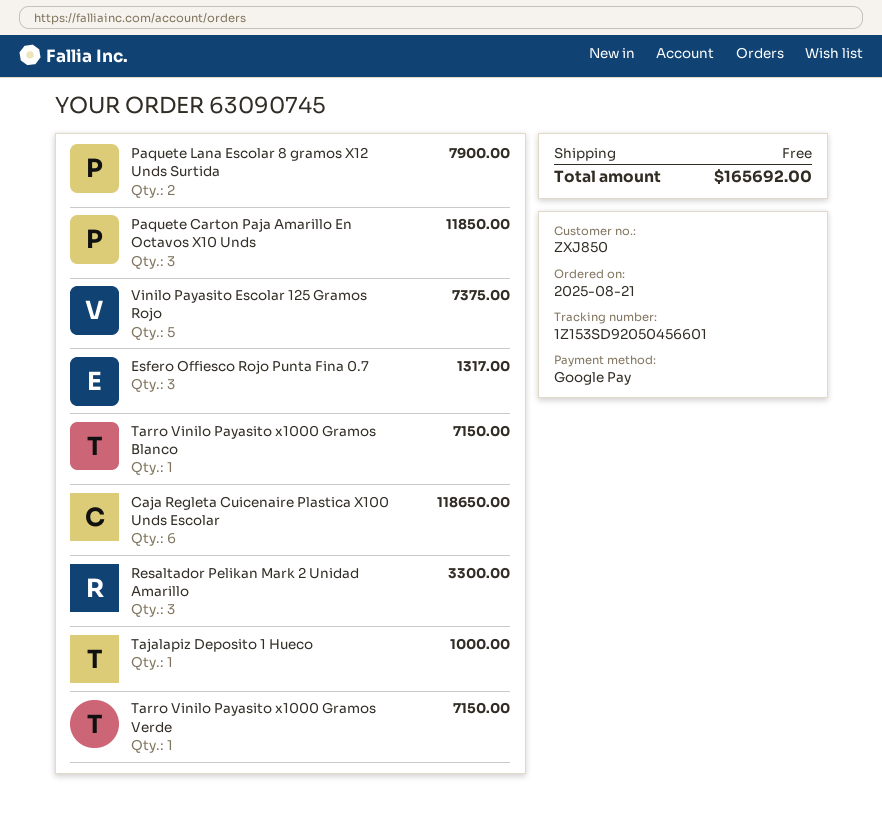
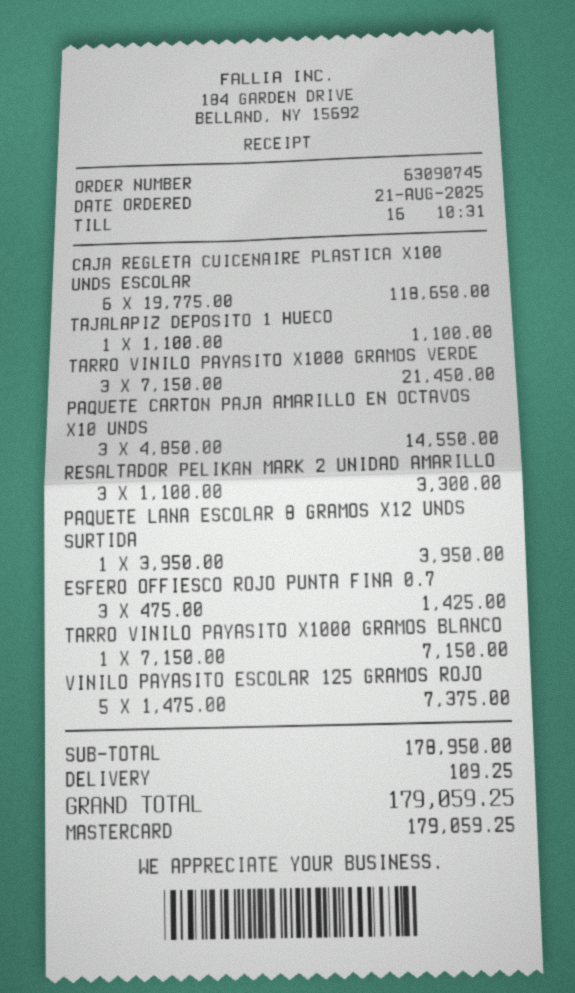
payment method: Google Pay -> Mastercard
Paquete Lana Escolar 8 gramos X12 Unds Surtida: 2 for 7900.00 -> 1 for 3950.00
Paquete Carton Paja Amarillo En Octavos X10 Unds: 3 for 11850.00 -> 3 for 14550.00
Esfero Offiesco Rojo Punta Fina 0.7: 3 for 1317.00 -> 3 for 1425.00
Tajalapiz Deposito 1 Hueco: 1 for 1000.00 -> 1 for 1100.00
Tarro Vinilo Payasito x1000 Gramos Verde: 1 for 7150.00 -> 3 for 21450.00
shipping: 0.00 -> 109.25
total: 165692.00 -> 179059.25

